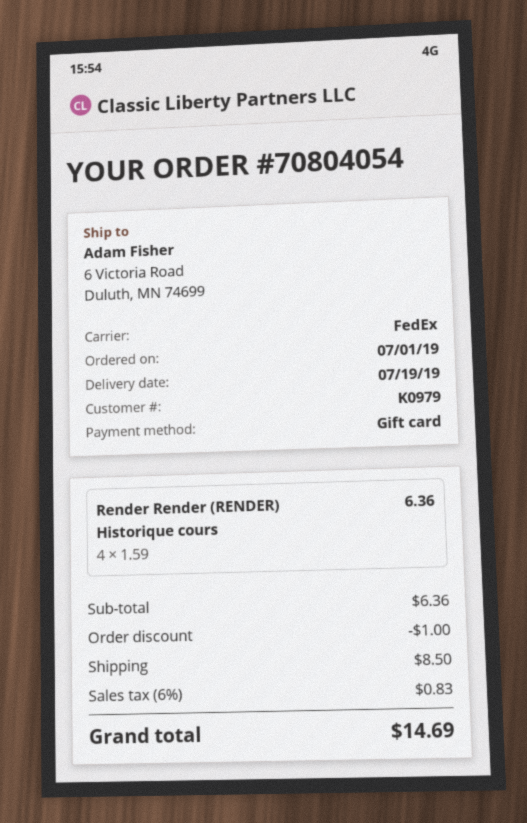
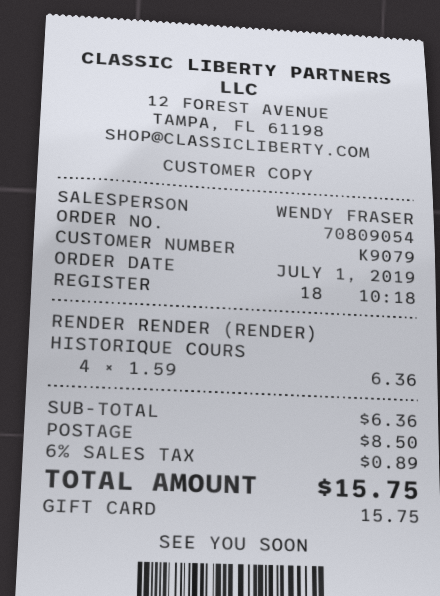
order number: 70804054 -> 70809054
customer number: K0979 -> K9079
discount: 1.00 -> none
tax: 6% = 0.83 -> 6% = 0.89
total: 14.69 -> 15.75

